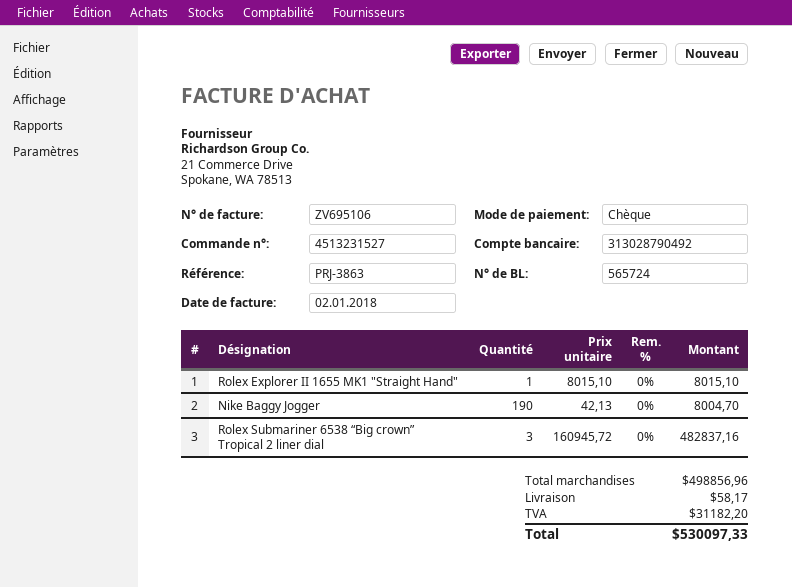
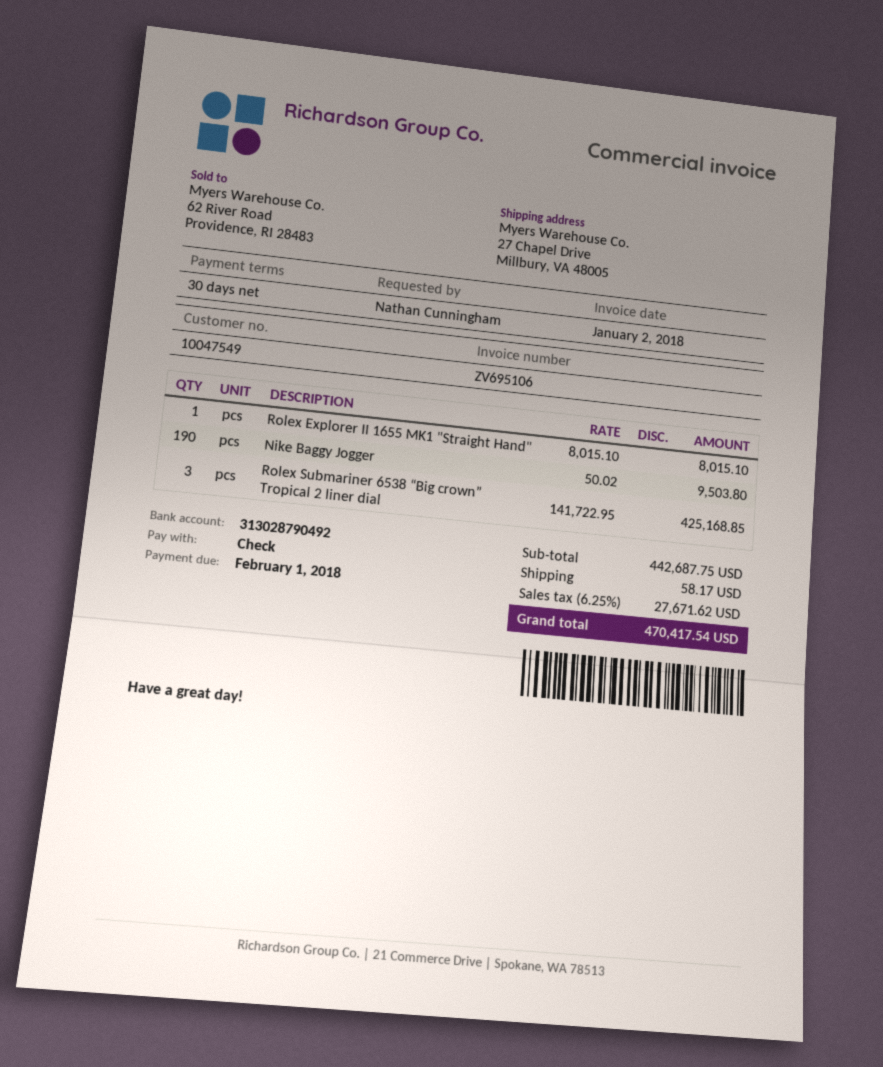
Nike Baggy Jogger: 190 x 42.13 = 8004.70 -> 190 x 50.02 = 9503.80
Rolex Submariner 6538 “Big crown” Tropical 2 liner dial: 3 x 160945.72 = 482837.16 -> 3 x 141722.95 = 425168.85
subtotal: 498856.96 -> 442687.75
tax: 31182.20 -> 27671.62
total: 530097.33 -> 470417.54

